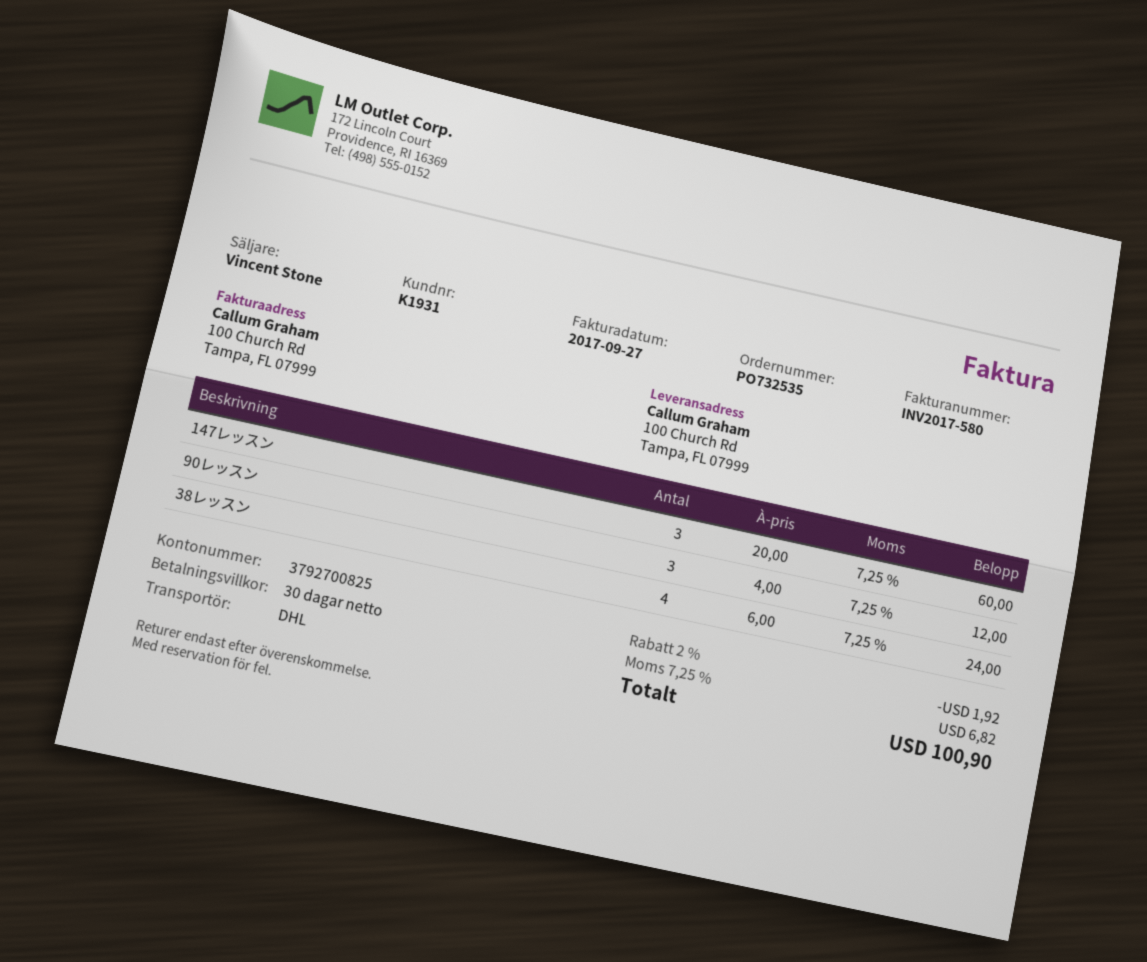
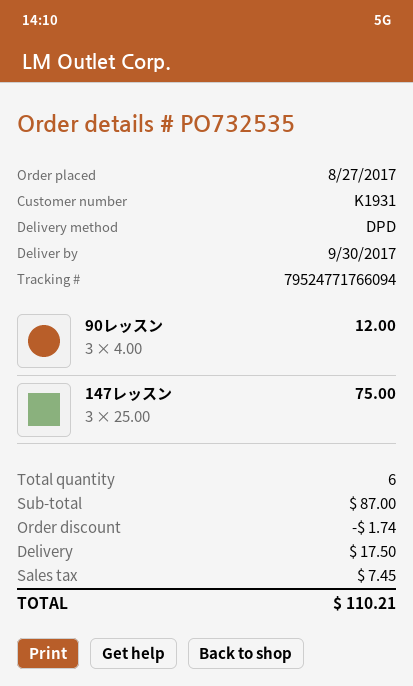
shipping method: DHL -> DPD
147レッスン: 3 x 20.00 = 60.00 -> 3 x 25.00 = 75.00
38レッスン: 4 x 6.00 = 24.00 -> none
discount: 1.92 -> 1.74
shipping: none -> 17.50
tax: 6.82 -> 7.45
total: 100.90 -> 110.21

